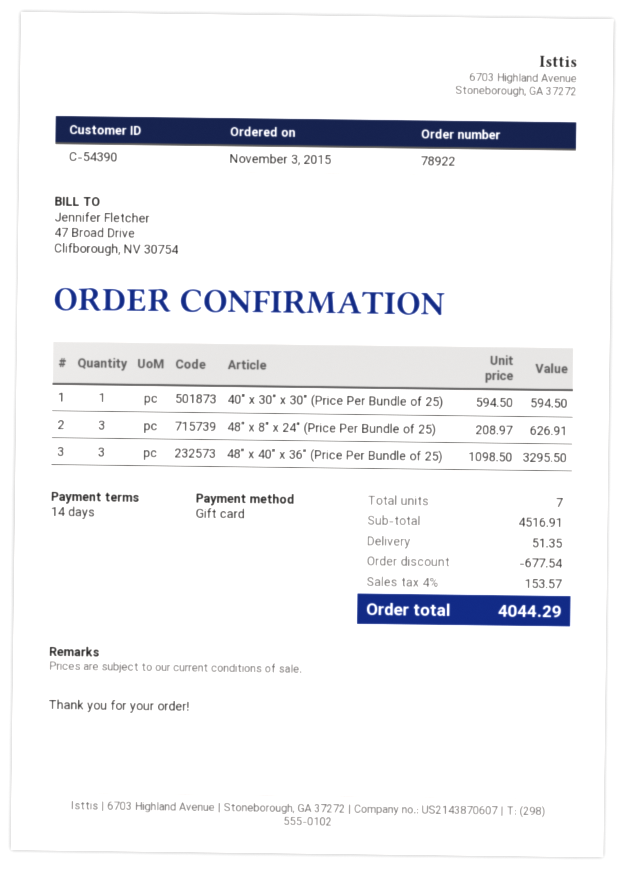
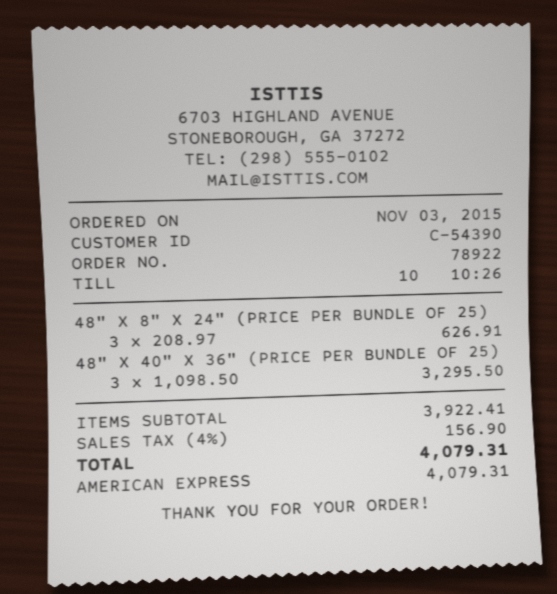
payment method: gift card -> American Express
40" x 30" x 30" (Price Per Bundle of 25): 1 x 594.50 = 594.50 -> none
subtotal: 4516.91 -> 3922.41
discount: 677.54 -> none
shipping: 51.35 -> none
tax: 4% = 153.57 -> 4% = 156.90
total: 4044.29 -> 4079.31

